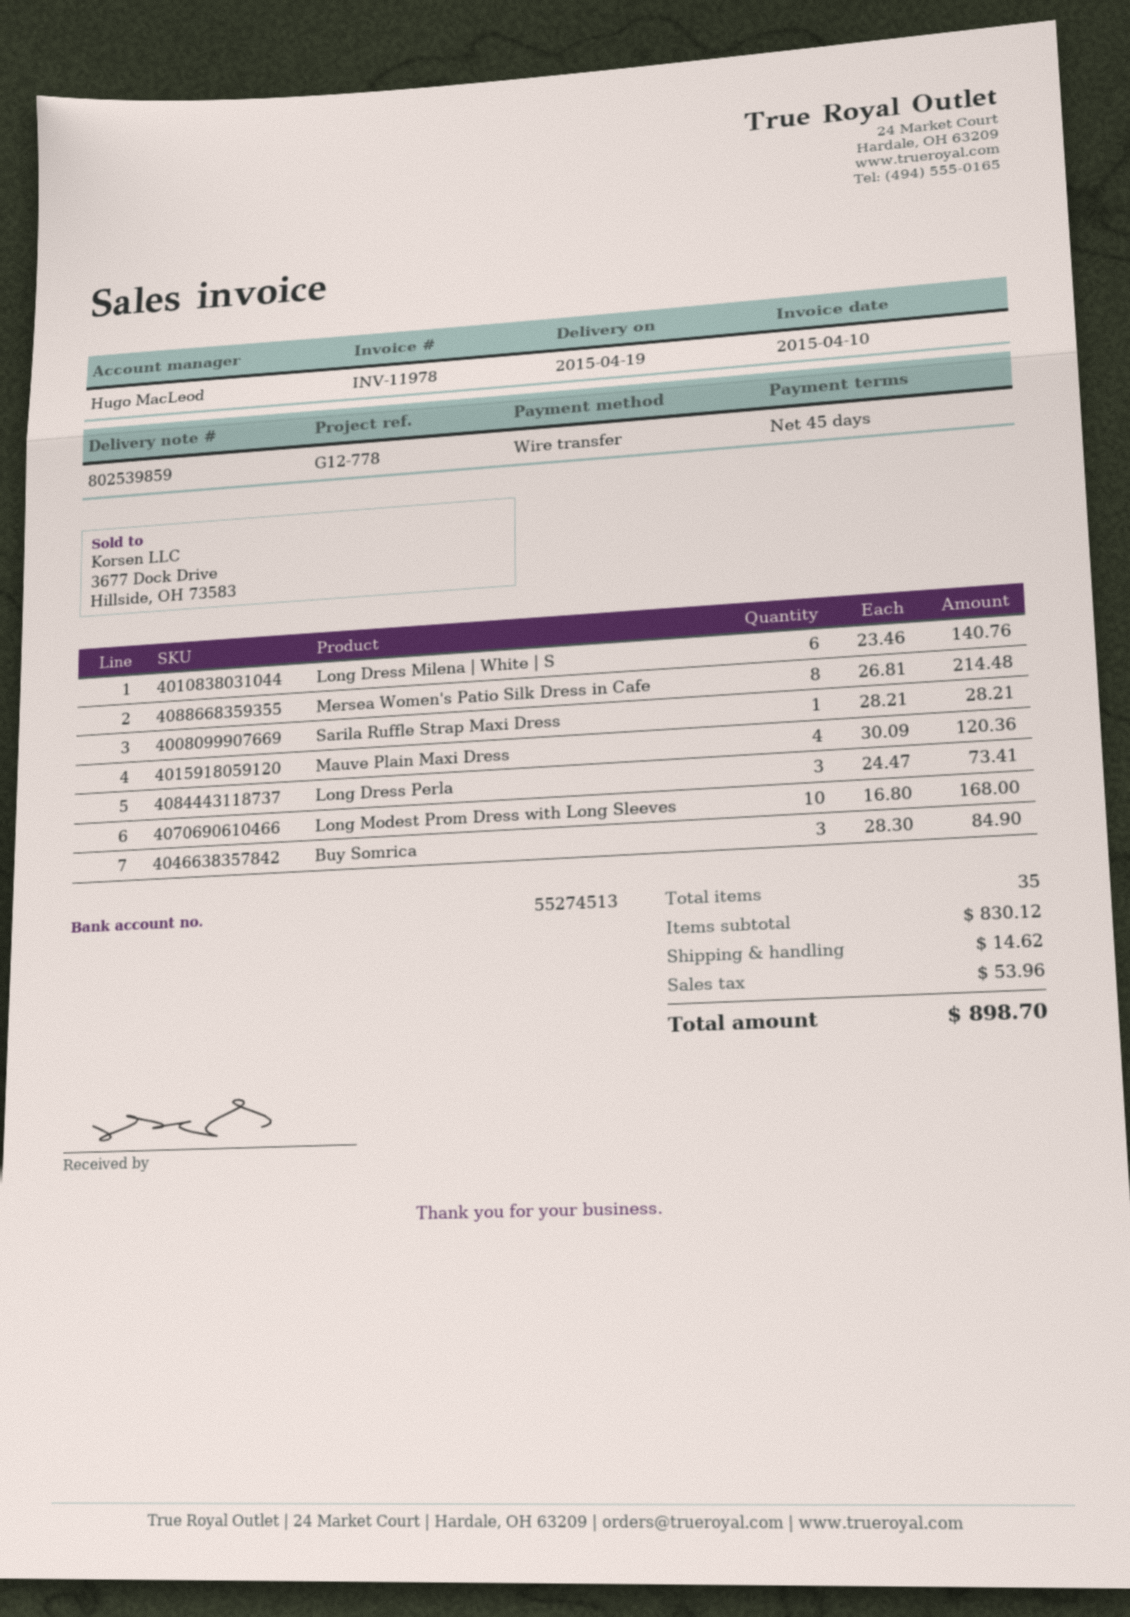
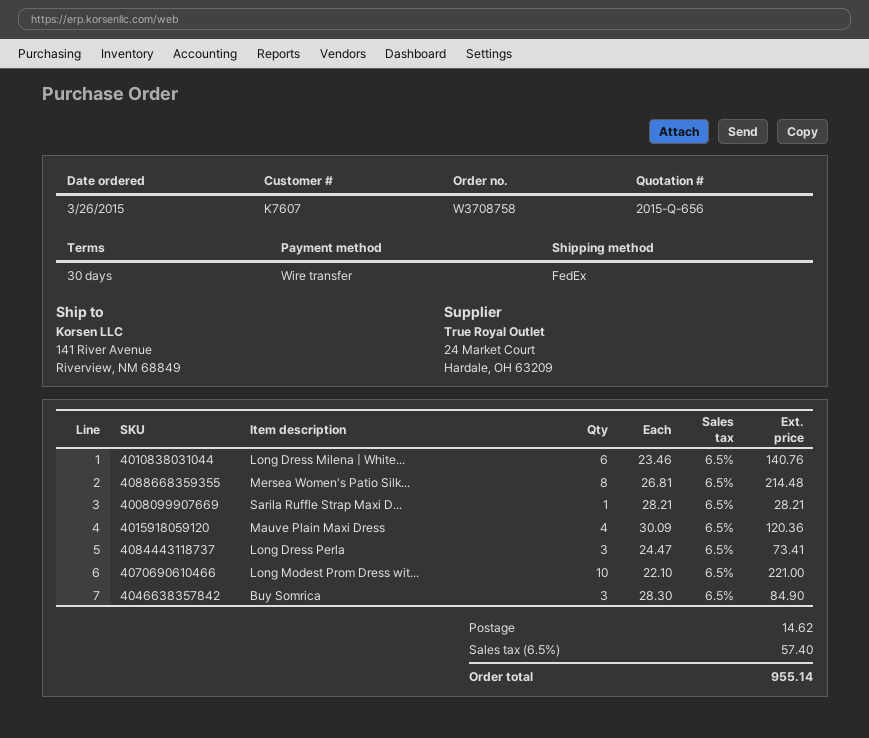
payment terms: 45 days -> 30 days
Long Modest Prom Dress with Long Sleeves: 10 x 16.80 = 168.00 -> 10 x 22.10 = 221.00
tax: 53.96 -> 57.40
total: 898.70 -> 955.14

